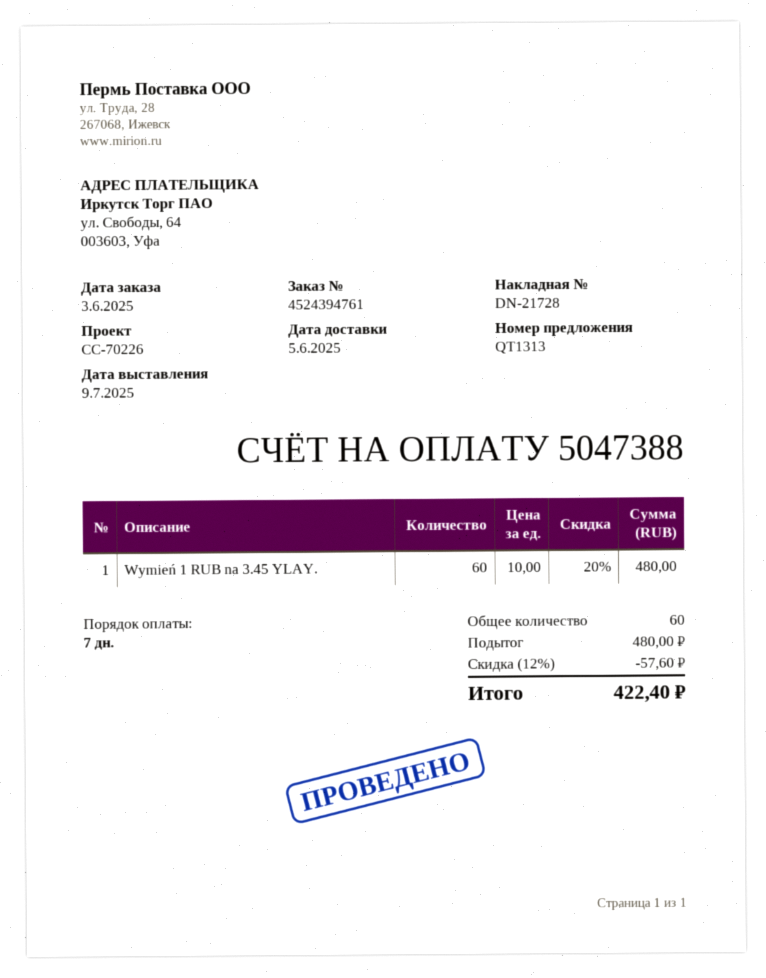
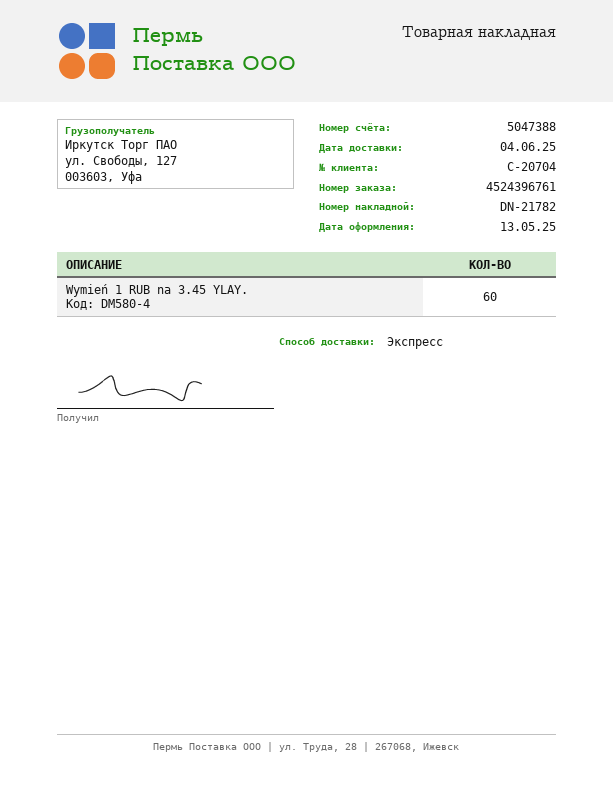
order number: 4524394761 -> 4524396761
order date: 2025-06-03 -> 2025-05-13
delivery note number: DN-21728 -> DN-21782
delivery date: 2025-06-05 -> 2025-06-04

